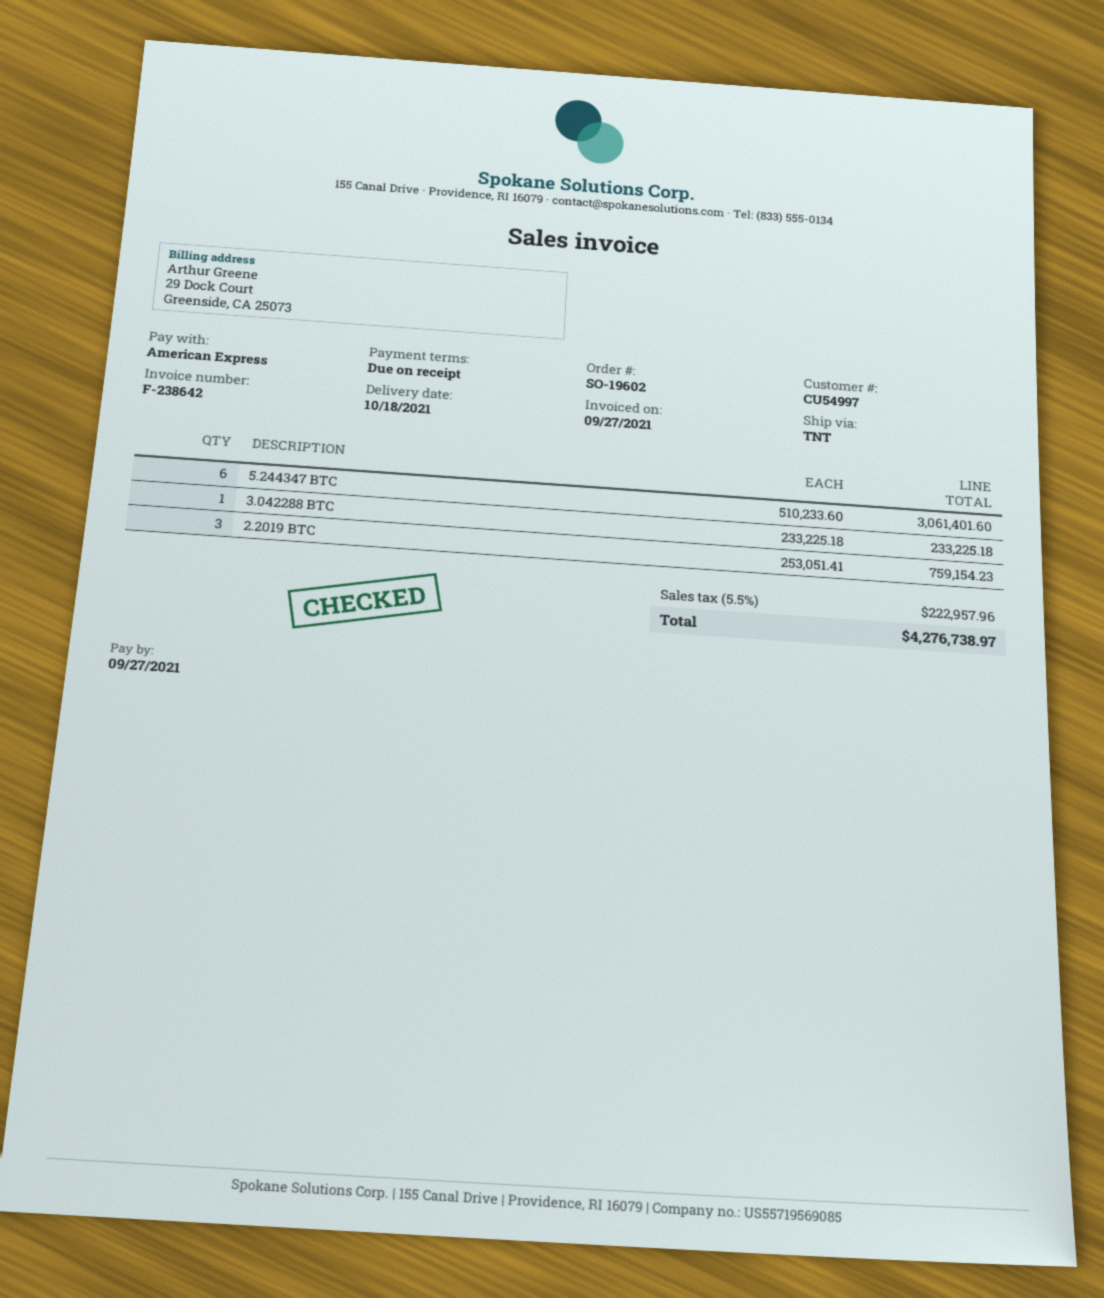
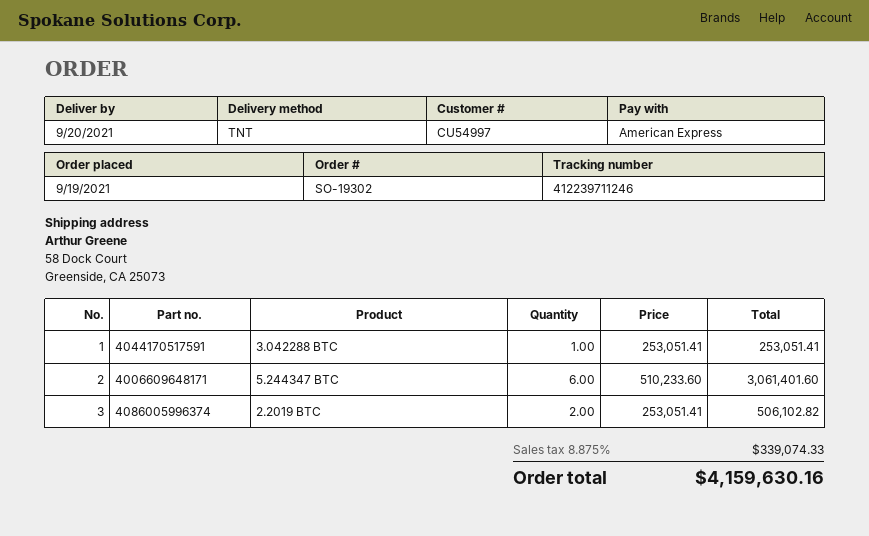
order number: SO-19602 -> SO-19302
delivery date: 2021-10-18 -> 2021-09-20
3.042288 BTC: 1 x 233225.18 = 233225.18 -> 1 x 253051.41 = 253051.41
2.2019 BTC: 3 x 253051.41 = 759154.23 -> 2 x 253051.41 = 506102.82
tax: 5.5% = 222957.96 -> 8.875% = 339074.33
total: 4276738.97 -> 4159630.16

